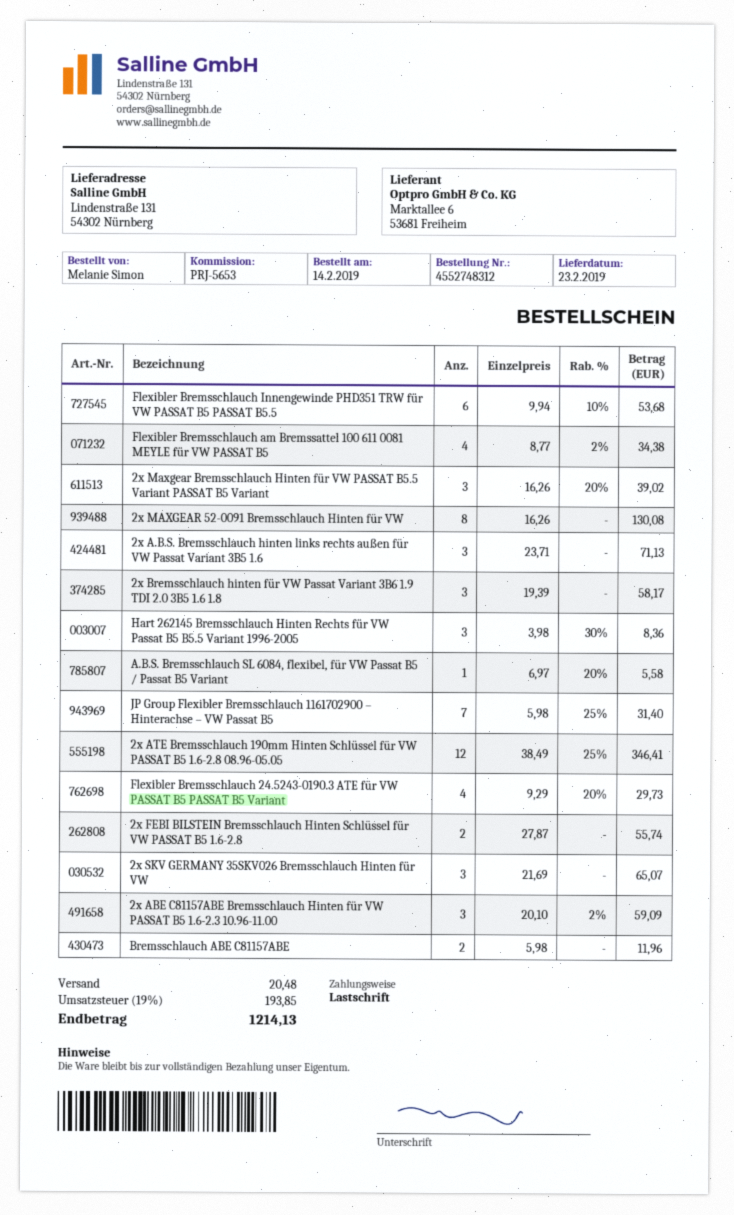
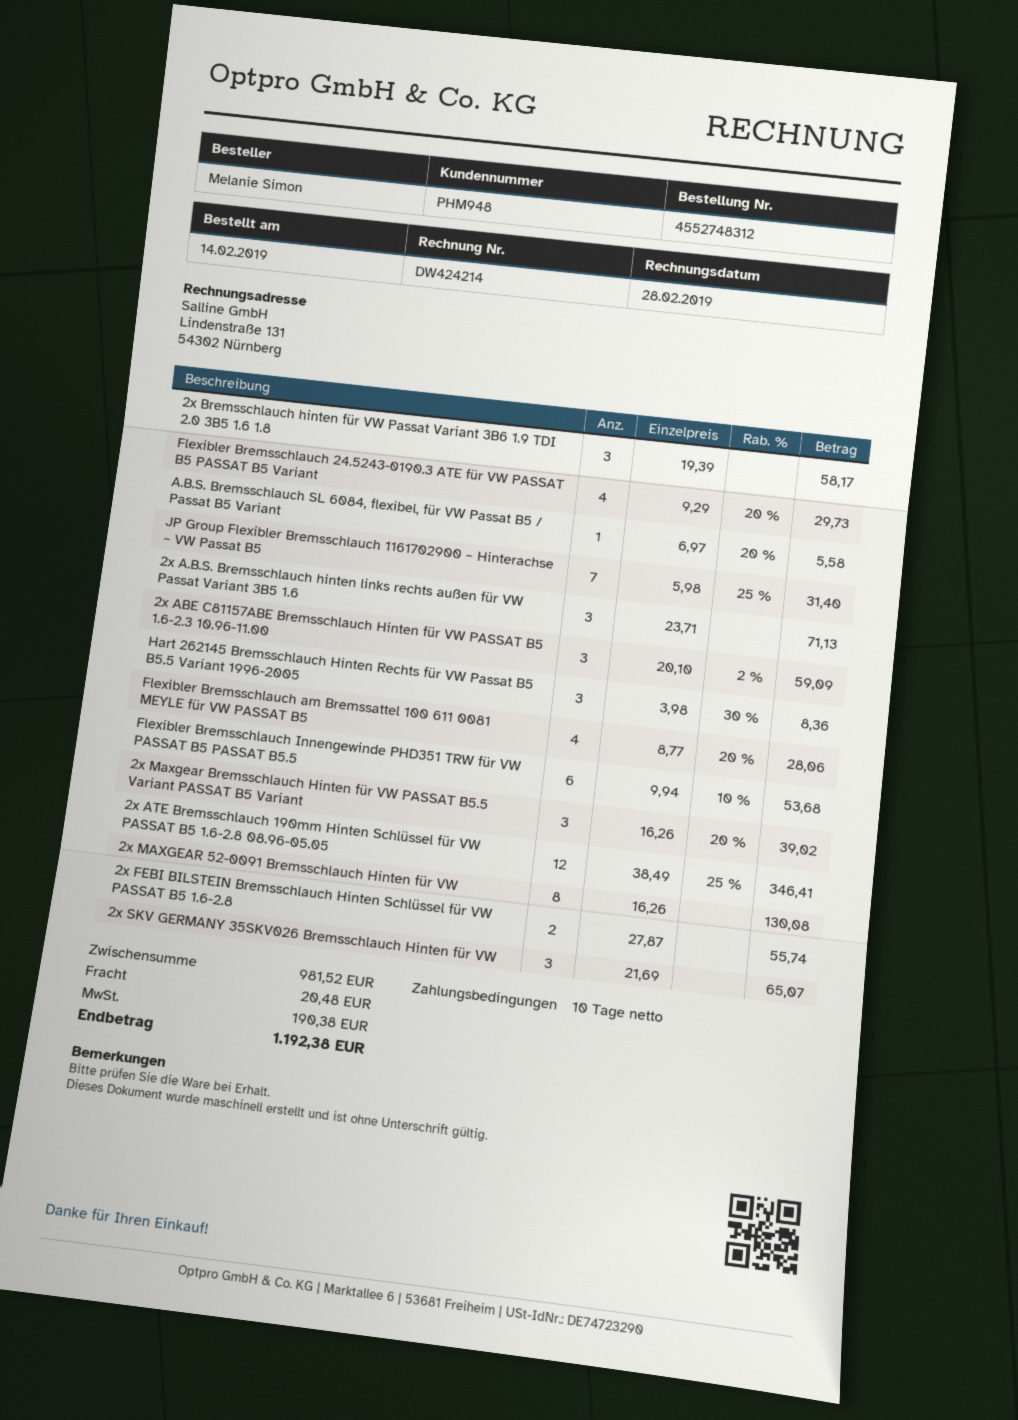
Flexibler Bremsschlauch am Bremssattel 100 611 0081 MEYLE für VW PASSAT B5: 4 x 8.77 - 2% = 34.38 -> 4 x 8.77 - 20% = 28.06
Bremsschlauch ABE C81157ABE: 2 x 5.98 = 11.96 -> none
tax: 193.85 -> 190.38
total: 1214.13 -> 1192.38

